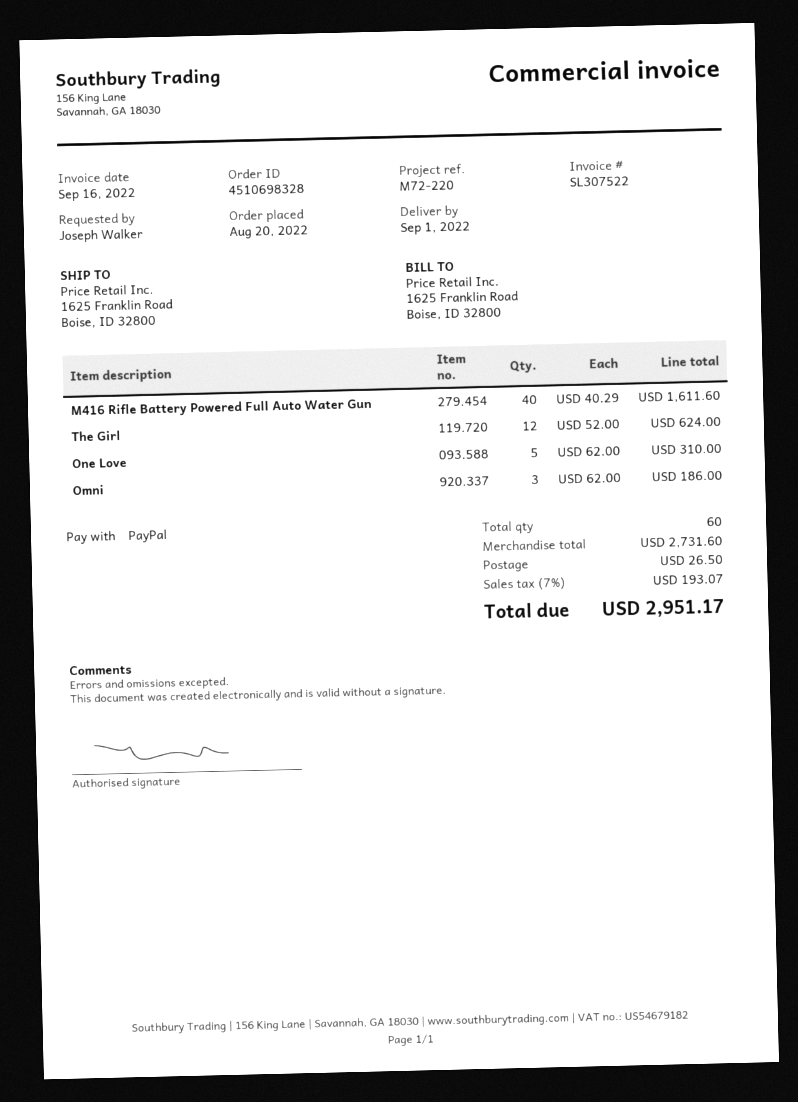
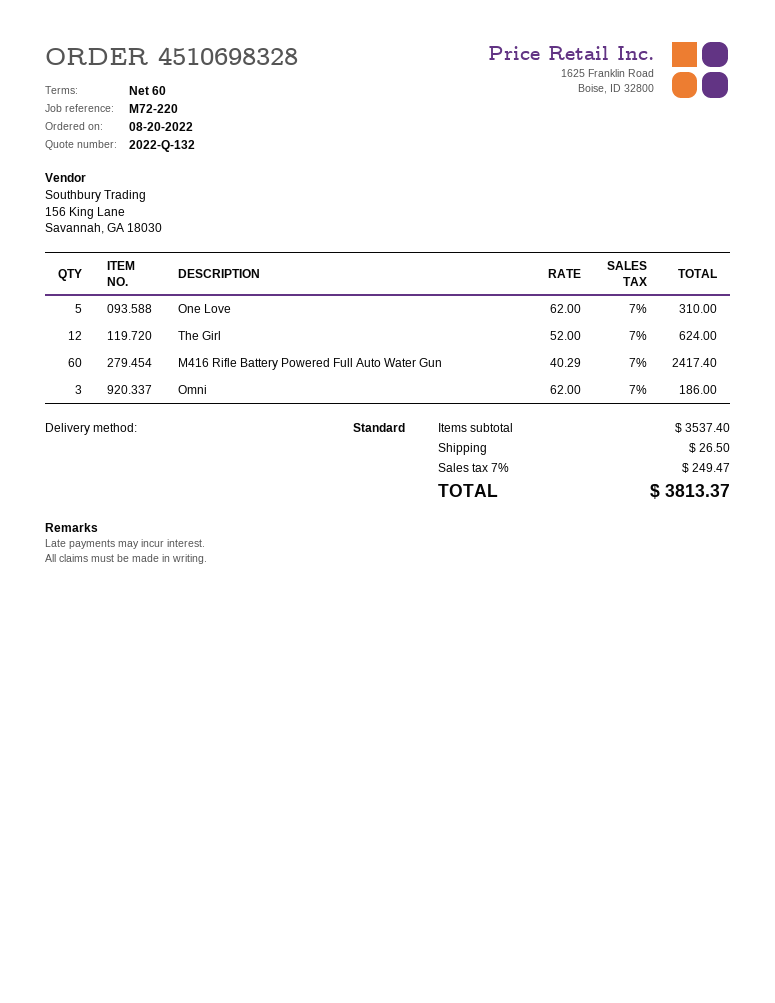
M416 Rifle Battery Powered Full Auto Water Gun: 40 x 40.29 = 1611.60 -> 60 x 40.29 = 2417.40
subtotal: 2731.60 -> 3537.40
tax: 7% = 193.07 -> 7% = 249.47
total: 2951.17 -> 3813.37

